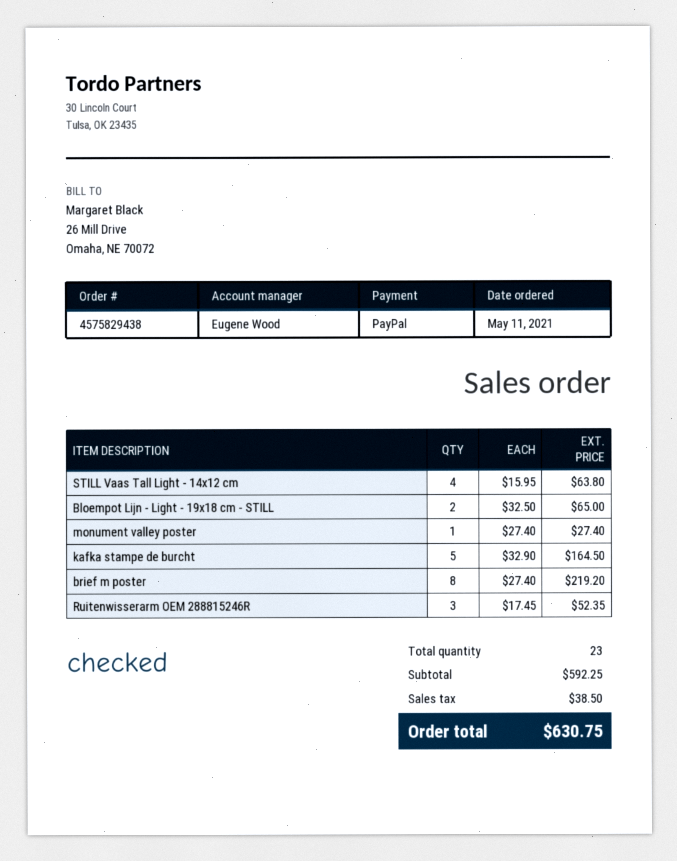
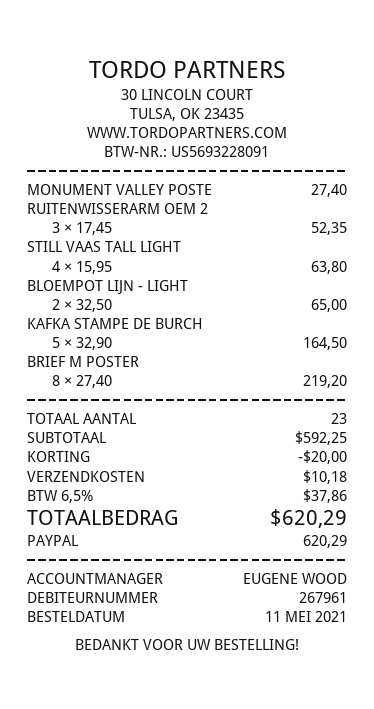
discount: none -> 20.00
shipping: none -> 10.18
tax: 38.50 -> 37.86
total: 630.75 -> 620.29

